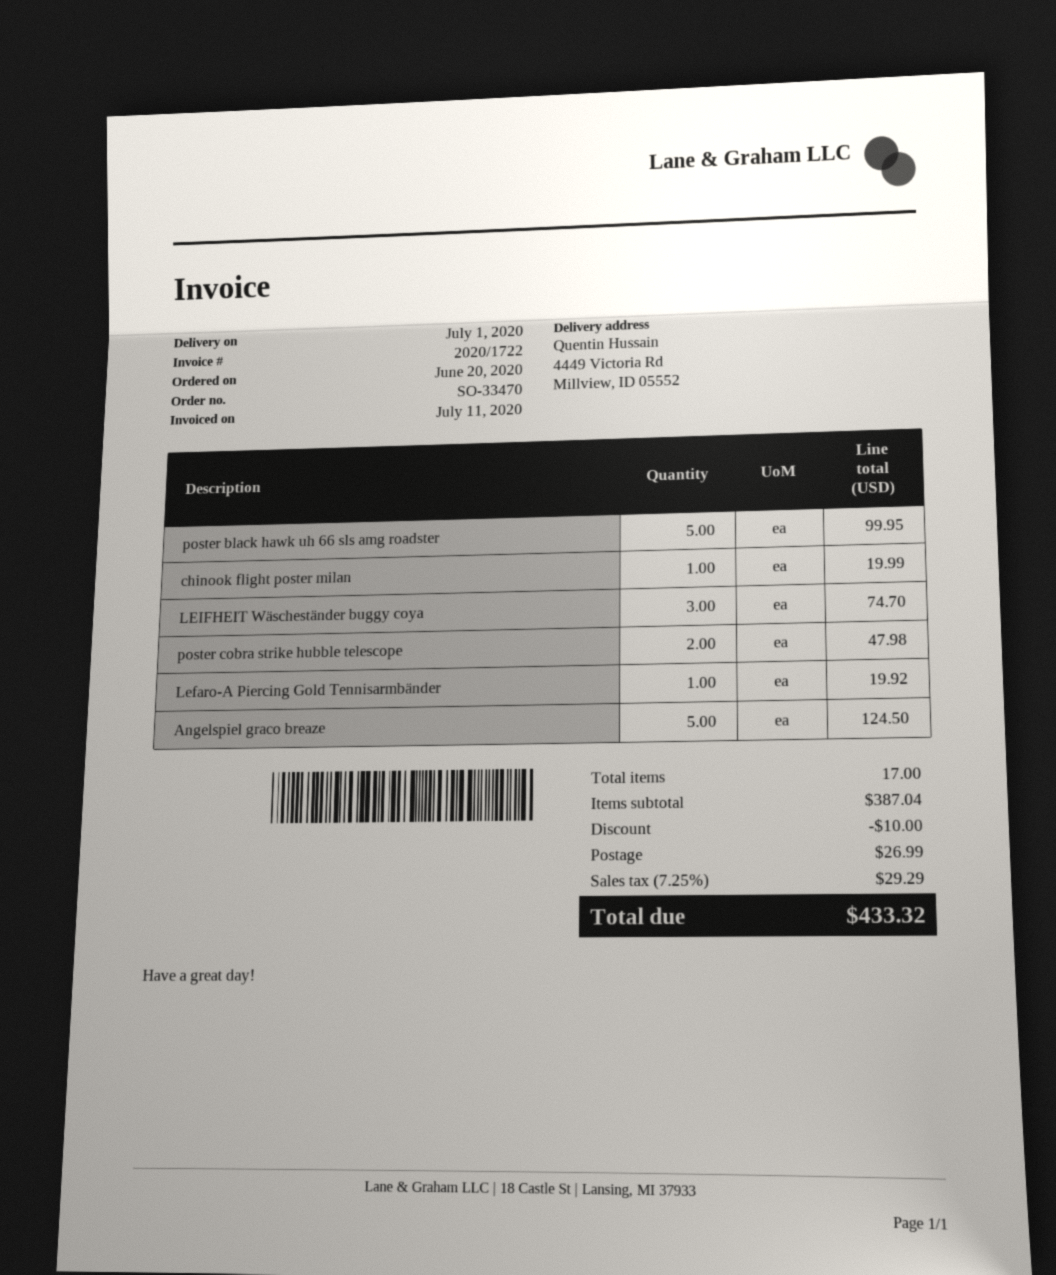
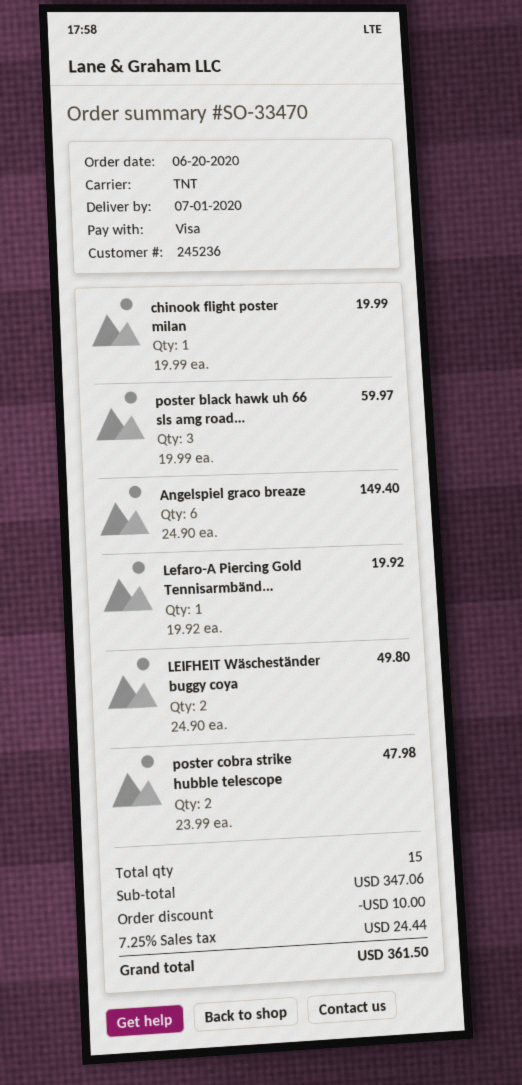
poster black hawk uh 66 sls amg roadster: 5 for 99.95 -> 3 for 59.97
LEIFHEIT Wäscheständer buggy coya: 3 for 74.70 -> 2 for 49.80
Angelspiel graco breaze: 5 for 124.50 -> 6 for 149.40
total quantity: 17 -> 15
subtotal: 387.04 -> 347.06
shipping: 26.99 -> none
tax: 7.25% = 29.29 -> 7.25% = 24.44
total: 433.32 -> 361.50

